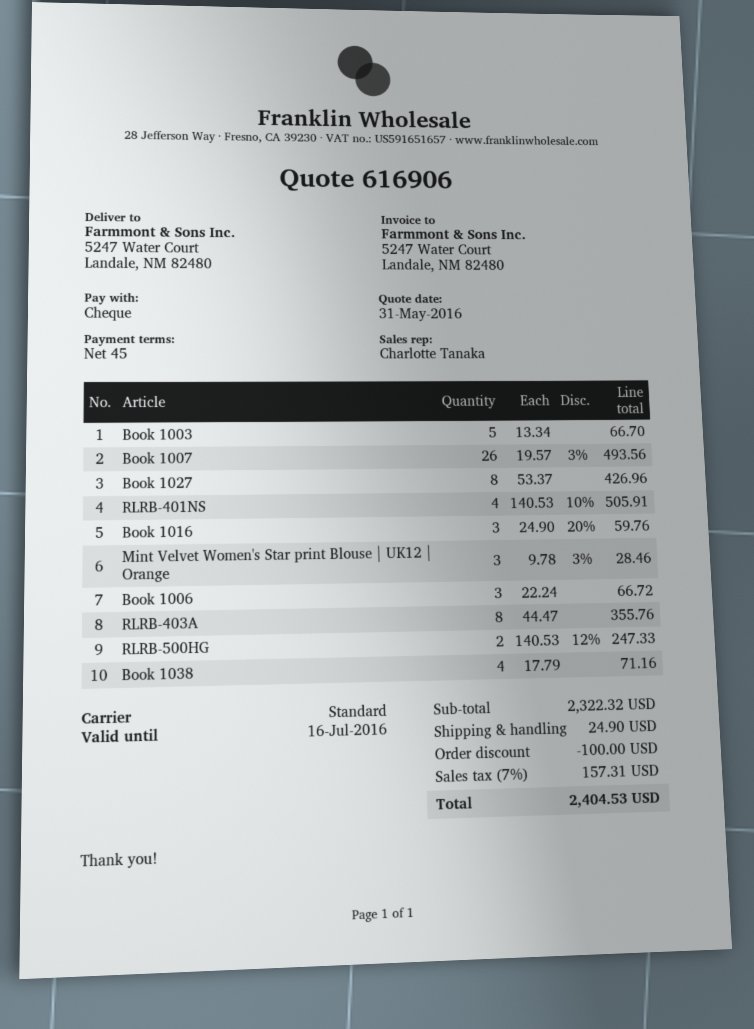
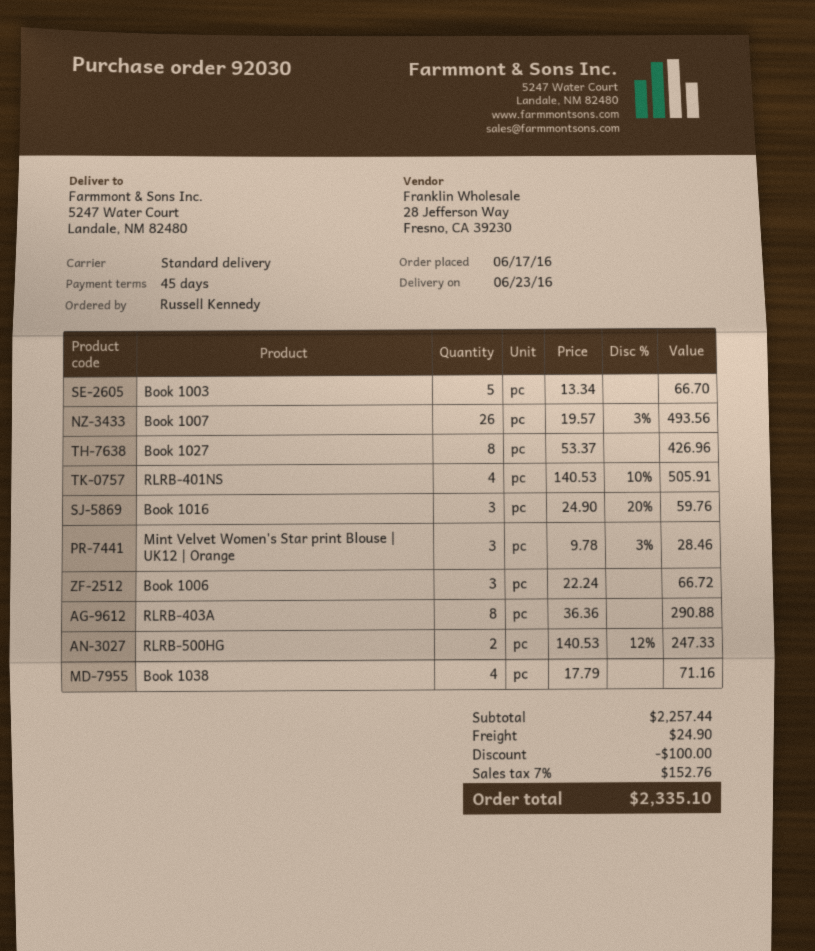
RLRB-403A: 8 x 44.47 = 355.76 -> 8 x 36.36 = 290.88
subtotal: 2322.32 -> 2257.44
tax: 7% = 157.31 -> 7% = 152.76
total: 2404.53 -> 2335.10

